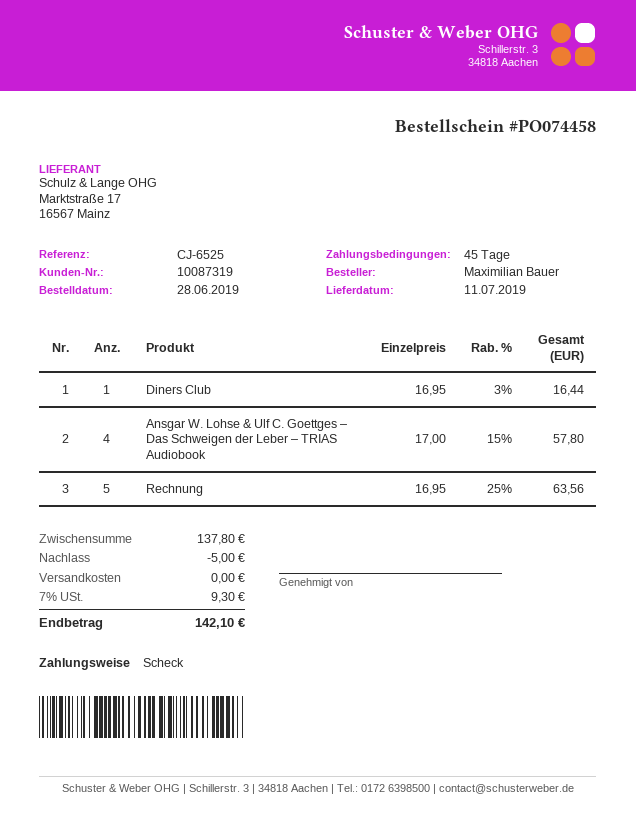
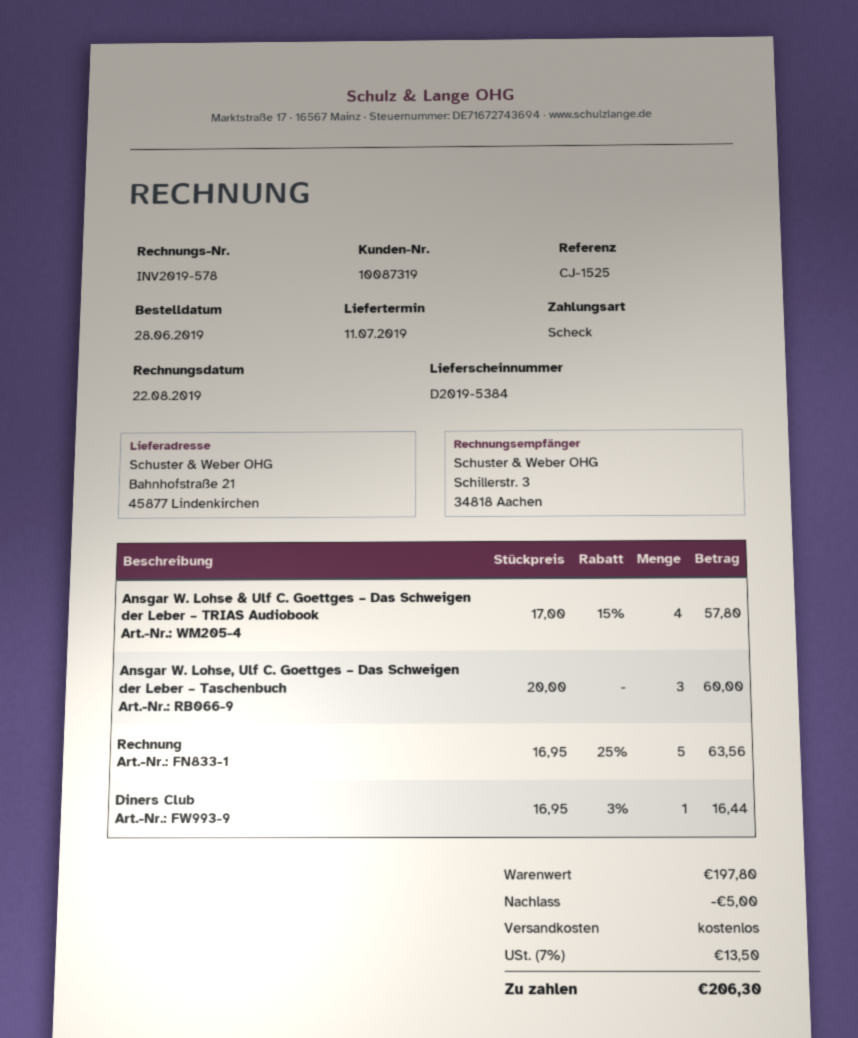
reference: CJ-6525 -> CJ-1525
Ansgar W. Lohse, Ulf C. Goettges – Das Schweigen der Leber – Taschenbuch: none -> 3 x 20.00 = 60.00
subtotal: 137.80 -> 197.80
tax: 7% = 9.30 -> 7% = 13.50
total: 142.10 -> 206.30

